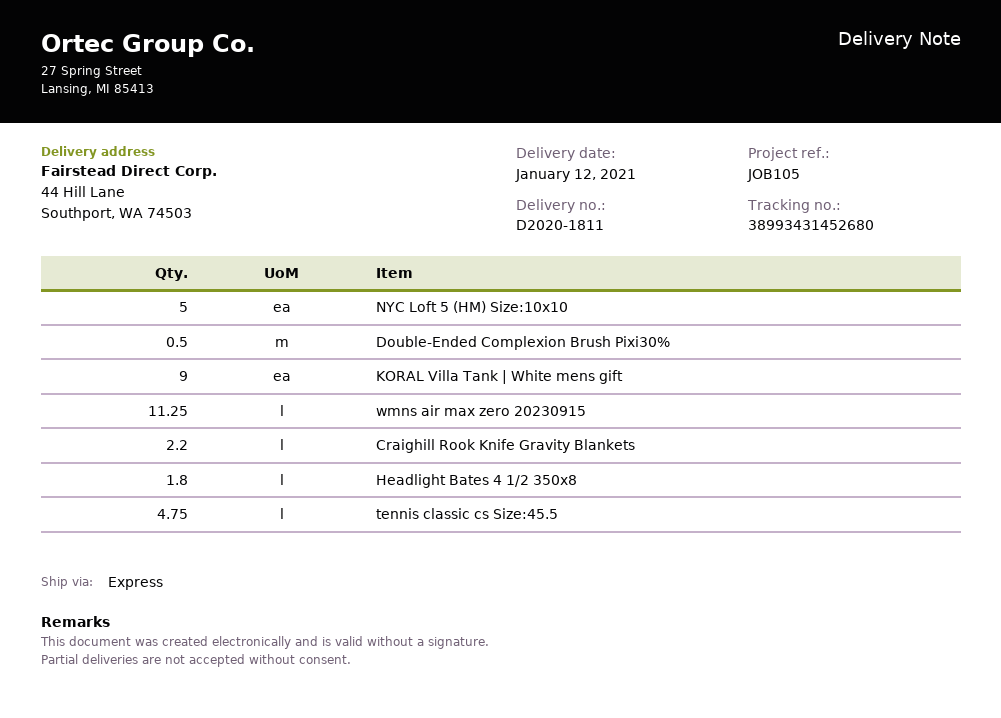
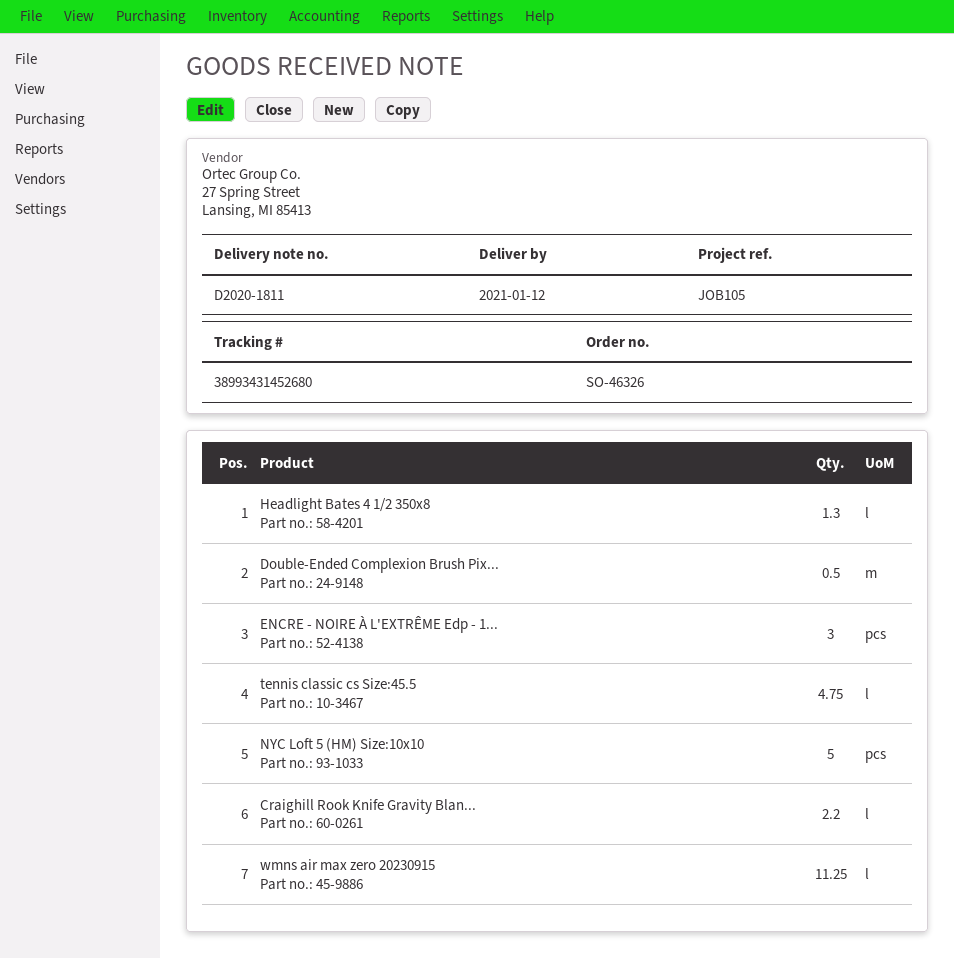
KORAL Villa Tank | White mens gift: 9 -> none
Headlight Bates 4 1/2 350x8: 1.8 -> 1.3
ENCRE - NOIRE À L'EXTRÊME Edp - 1...: none -> 3

